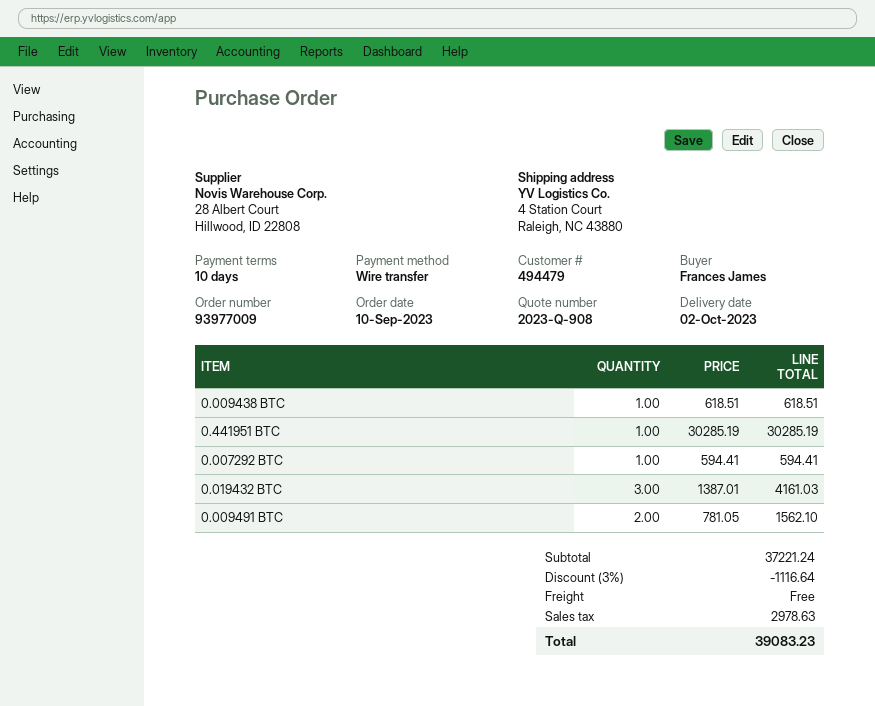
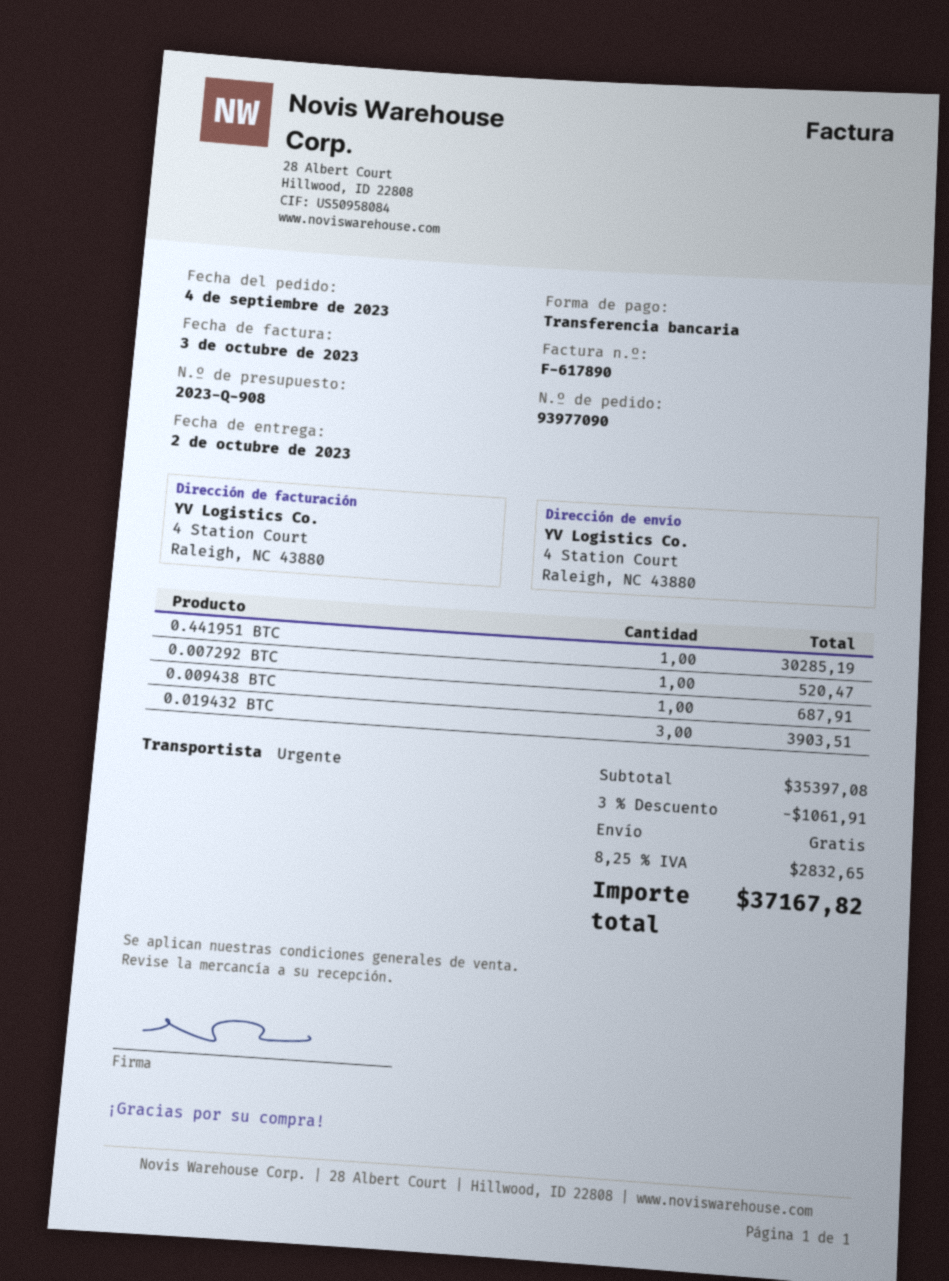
order number: 93977009 -> 93977090
order date: 2023-09-10 -> 2023-09-04
0.009438 BTC: 1 for 618.51 -> 1 for 687.91
0.007292 BTC: 1 for 594.41 -> 1 for 520.47
0.019432 BTC: 3 for 4161.03 -> 3 for 3903.51
0.009491 BTC: 2 for 1562.10 -> none
subtotal: 37221.24 -> 35397.08
discount: 3% = 1116.64 -> 3% = 1061.91
tax: 2978.63 -> 2832.65
total: 39083.23 -> 37167.82

